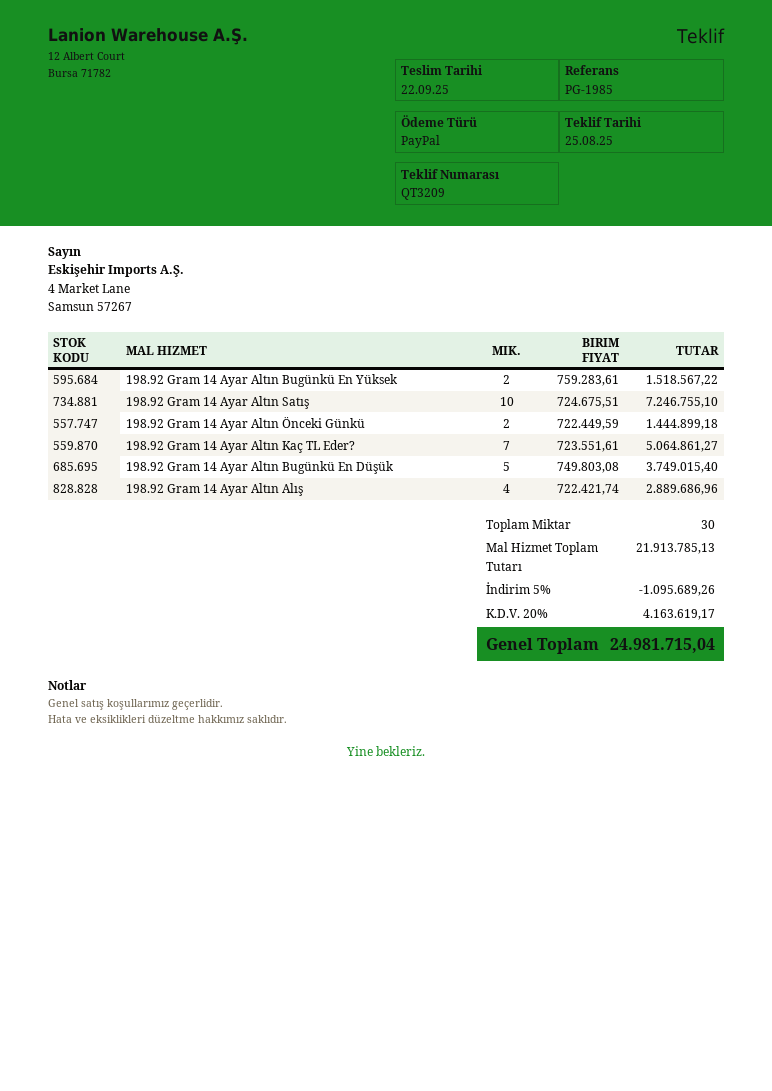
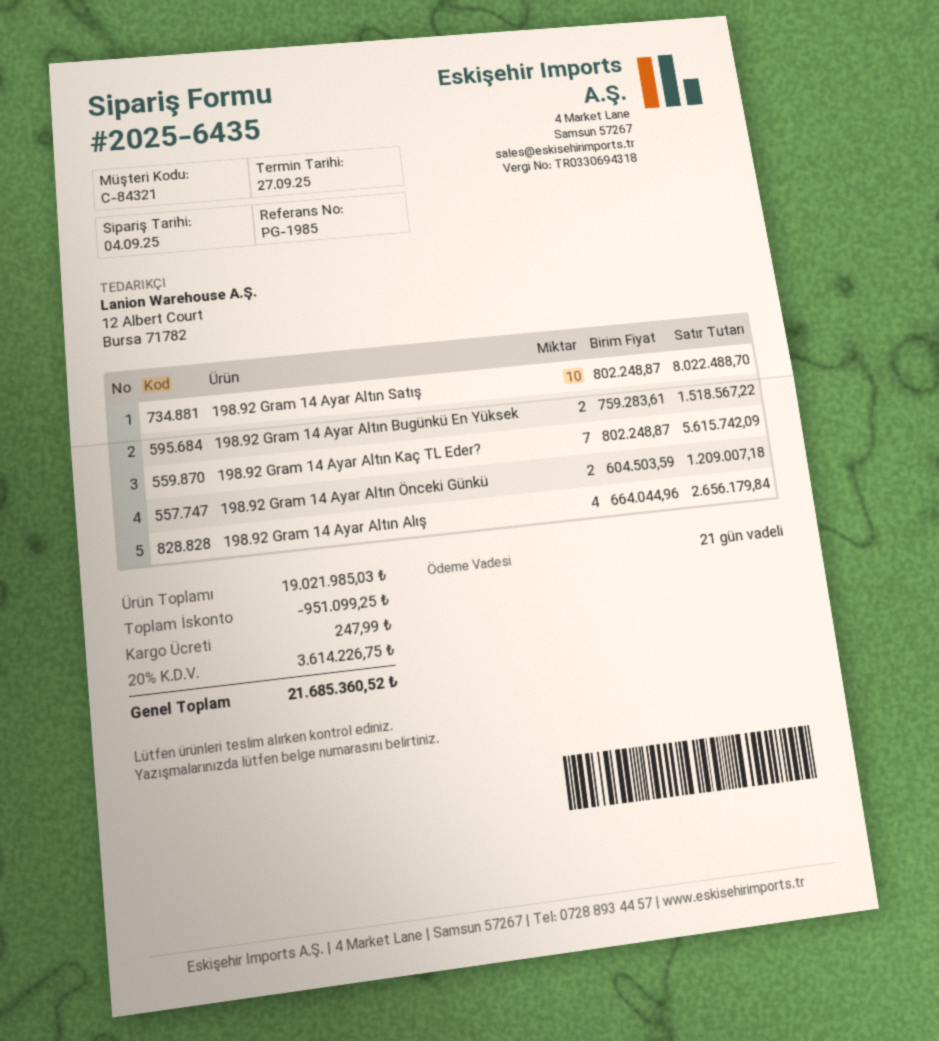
delivery date: 2025-09-22 -> 2025-09-27
198.92 Gram 14 Ayar Altın Satış: 10 x 724675.51 = 7246755.10 -> 10 x 802248.87 = 8022488.70
198.92 Gram 14 Ayar Altın Önceki Günkü: 2 x 722449.59 = 1444899.18 -> 2 x 604503.59 = 1209007.18
198.92 Gram 14 Ayar Altın Kaç TL Eder?: 7 x 723551.61 = 5064861.27 -> 7 x 802248.87 = 5615742.09
198.92 Gram 14 Ayar Altın Bugünkü En Düşük: 5 x 749803.08 = 3749015.40 -> none
198.92 Gram 14 Ayar Altın Alış: 4 x 722421.74 = 2889686.96 -> 4 x 664044.96 = 2656179.84
subtotal: 21913785.13 -> 19021985.03
discount: 1095689.26 -> 951099.25
shipping: none -> 247.99
tax: 20% = 4163619.17 -> 20% = 3614226.75
total: 24981715.04 -> 21685360.52

